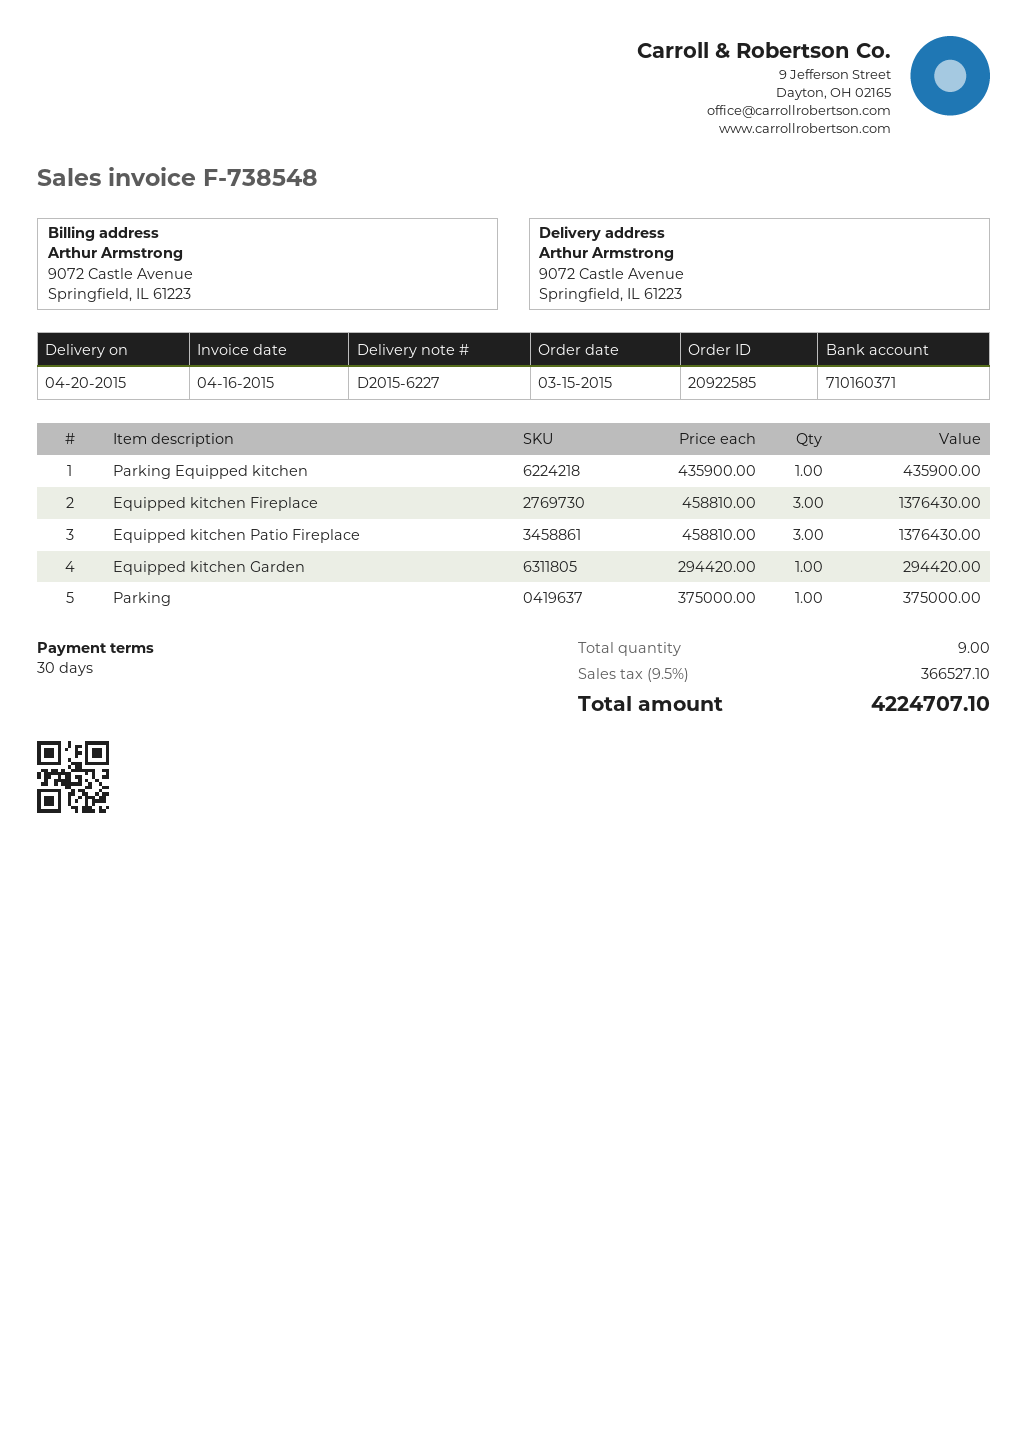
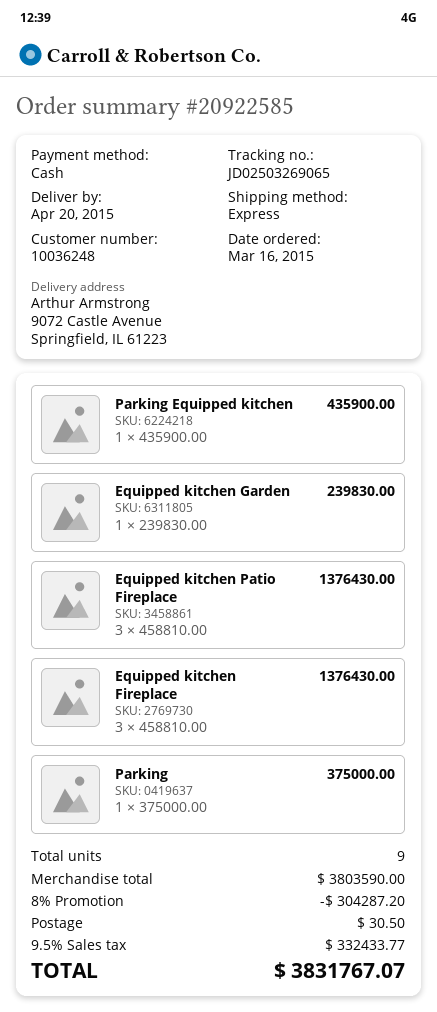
order date: 2015-03-15 -> 2015-03-16
Equipped kitchen Garden: 1 x 294420.00 = 294420.00 -> 1 x 239830.00 = 239830.00
discount: none -> 8% = 304287.20
shipping: none -> 30.50
tax: 9.5% = 366527.10 -> 9.5% = 332433.77
total: 4224707.10 -> 3831767.07

